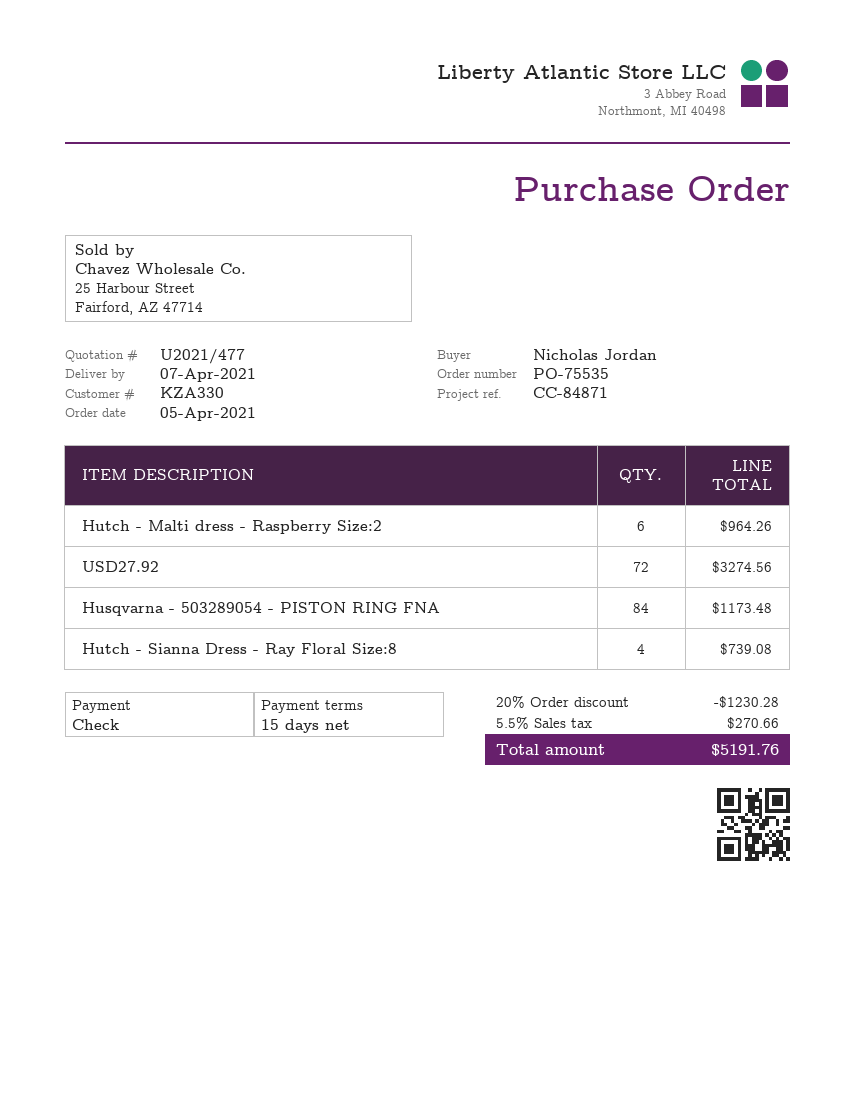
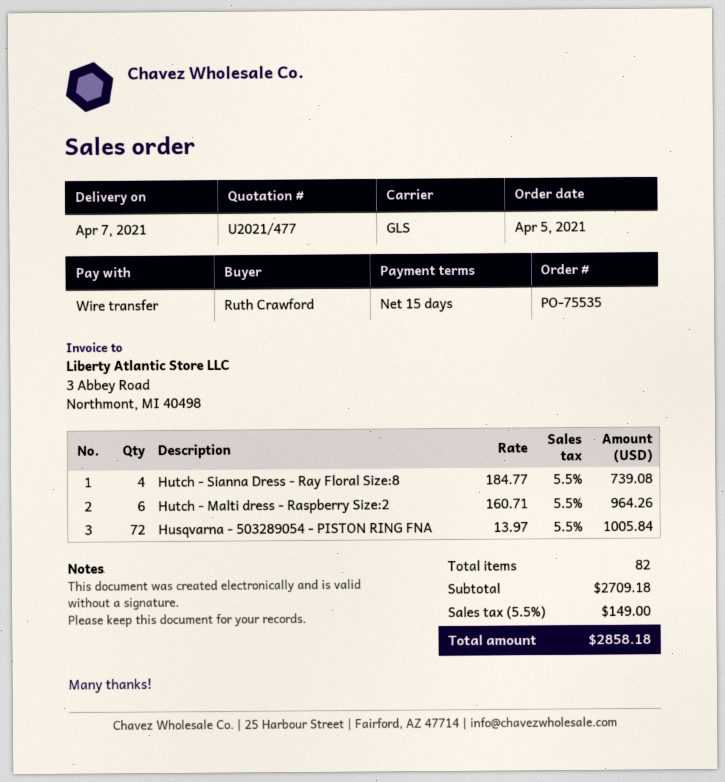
ordered by: Nicholas Jordan -> Ruth Crawford
payment method: cheque -> bank transfer
USD27.92: 72 for 3274.56 -> none
Husqvarna - 503289054 - PISTON RING FNA: 84 for 1173.48 -> 72 for 1005.84
discount: 20% = 1230.28 -> none
tax: 5.5% = 270.66 -> 5.5% = 149.00
total: 5191.76 -> 2858.18

